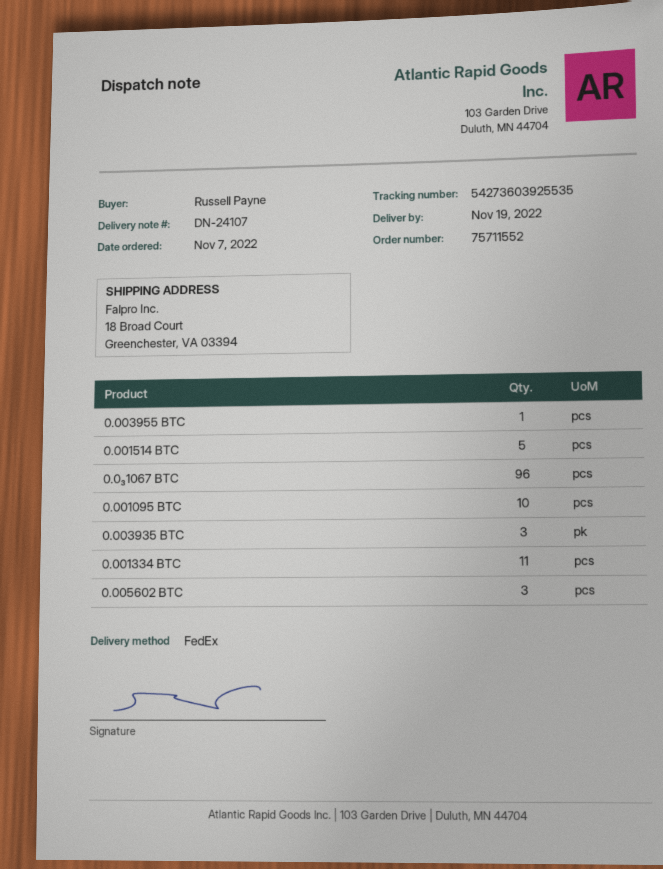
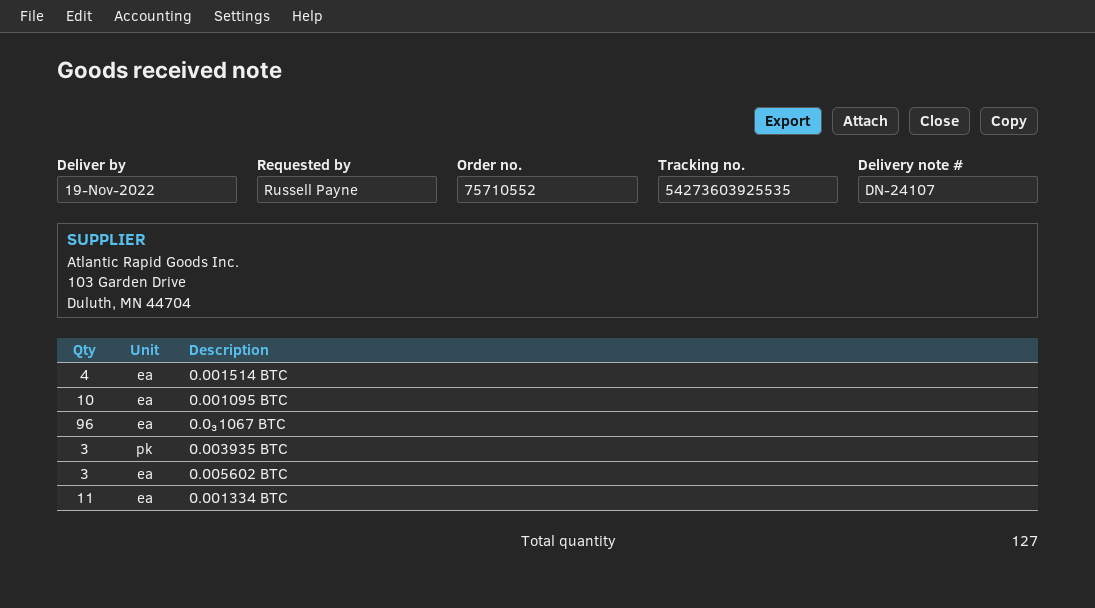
order number: 75711552 -> 75710552
0.003955 BTC: 1 -> none
0.001514 BTC: 5 -> 4

